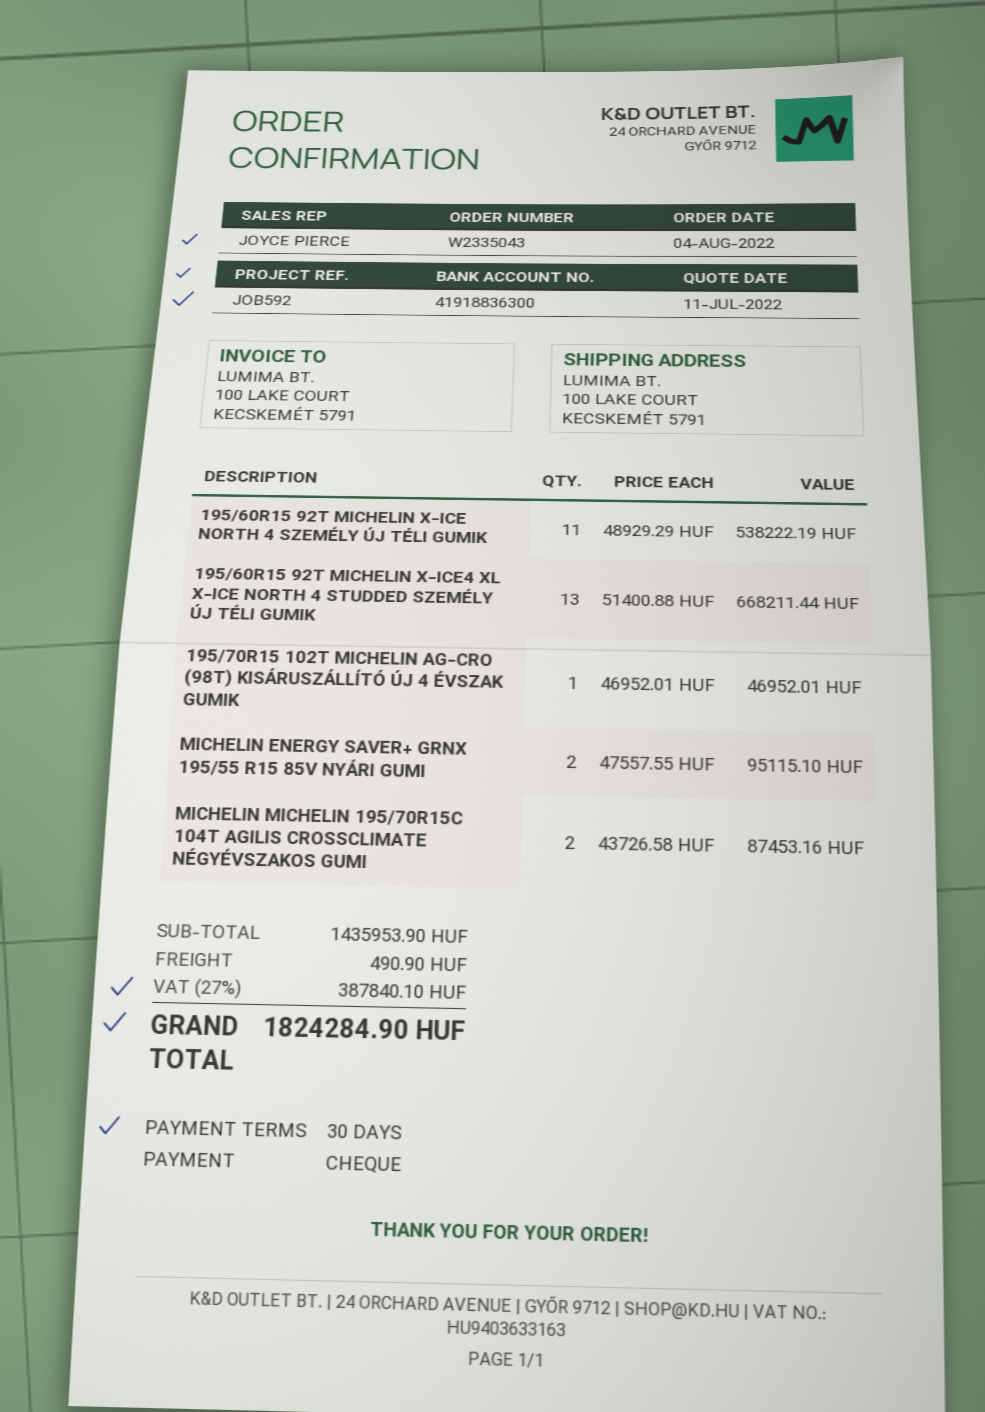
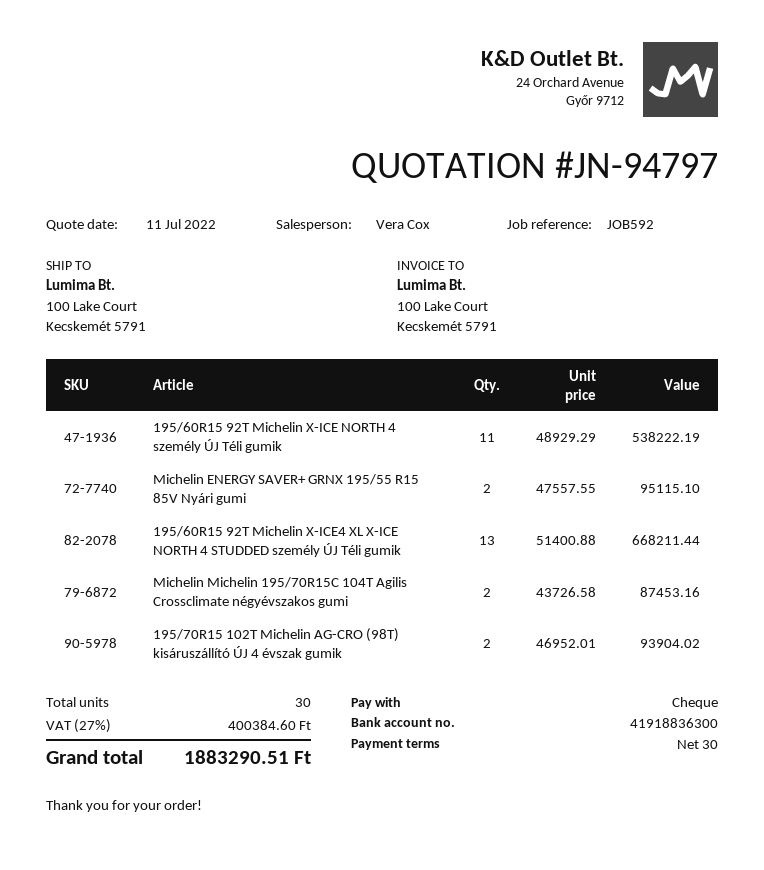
sales rep: JOYCE PIERCE -> Vera Cox
195/70R15 102T MICHELIN AG-CRO (98T) KISÁRUSZÁLLÍTÓ ÚJ 4 ÉVSZAK GUMIK: 1 x 46952.01 = 46952.01 -> 2 x 46952.01 = 93904.02
shipping: 490.90 -> none
tax: 27% = 387840.10 -> 27% = 400384.60
total: 1824284.90 -> 1883290.51

